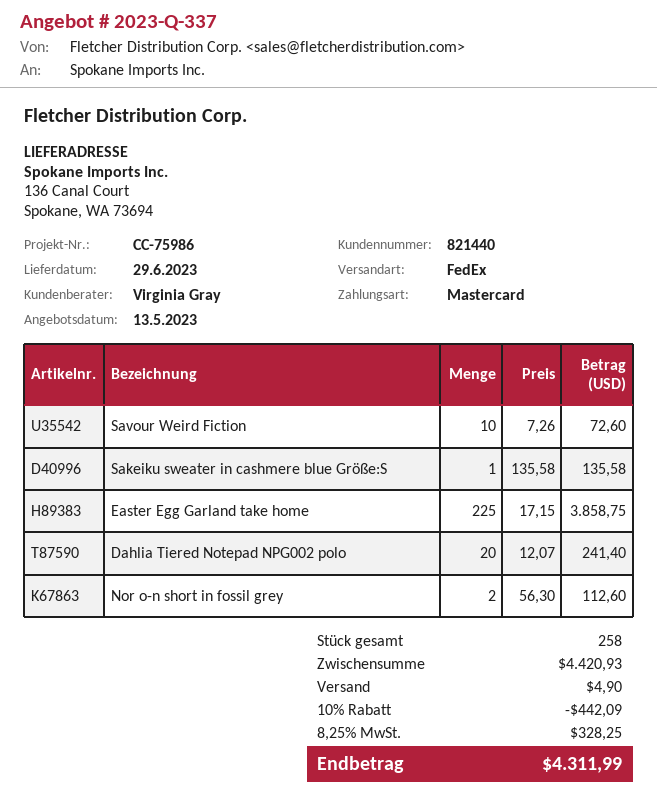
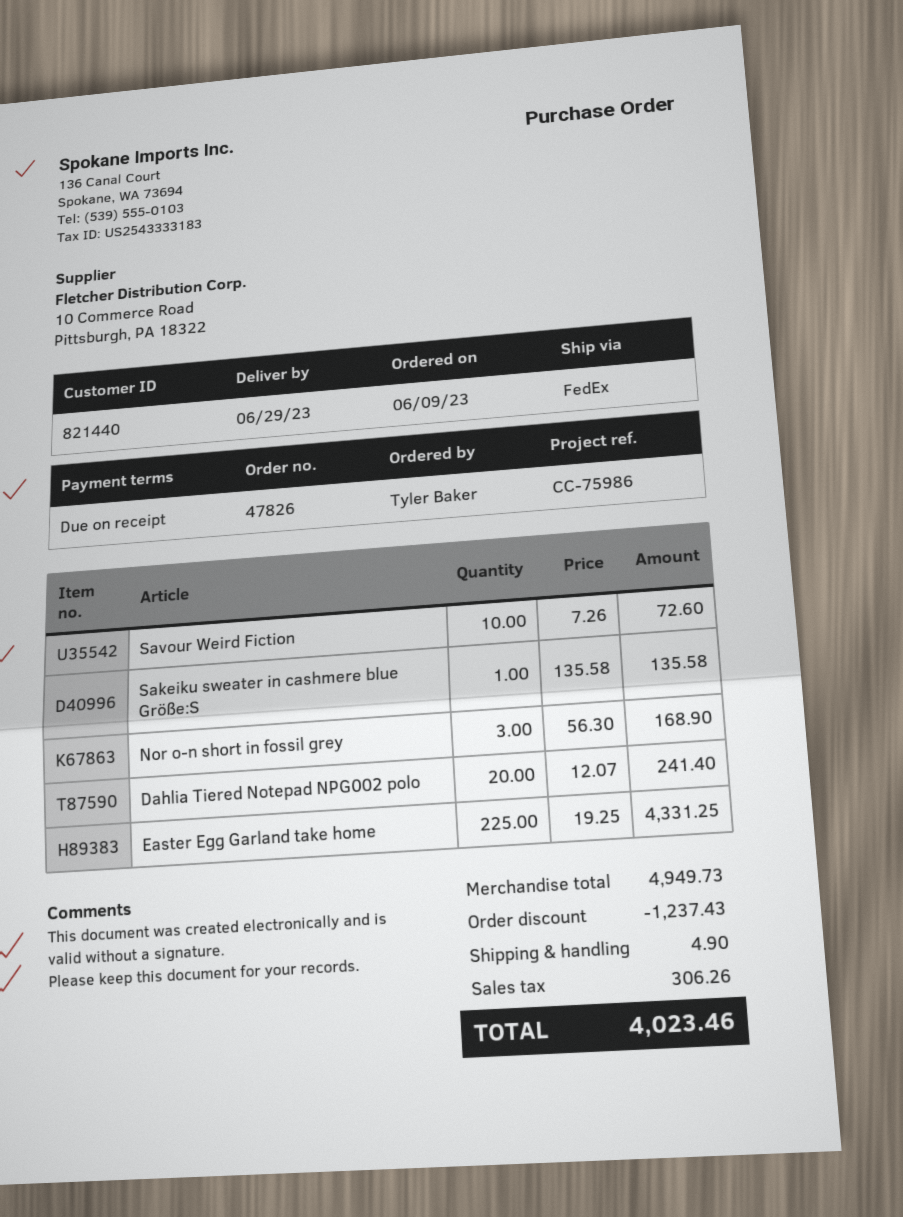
Easter Egg Garland take home: 225 x 17.15 = 3858.75 -> 225 x 19.25 = 4331.25
Nor o-n short in fossil grey: 2 x 56.30 = 112.60 -> 3 x 56.30 = 168.90
subtotal: 4420.93 -> 4949.73
discount: 442.09 -> 1237.43
tax: 328.25 -> 306.26
total: 4311.99 -> 4023.46

